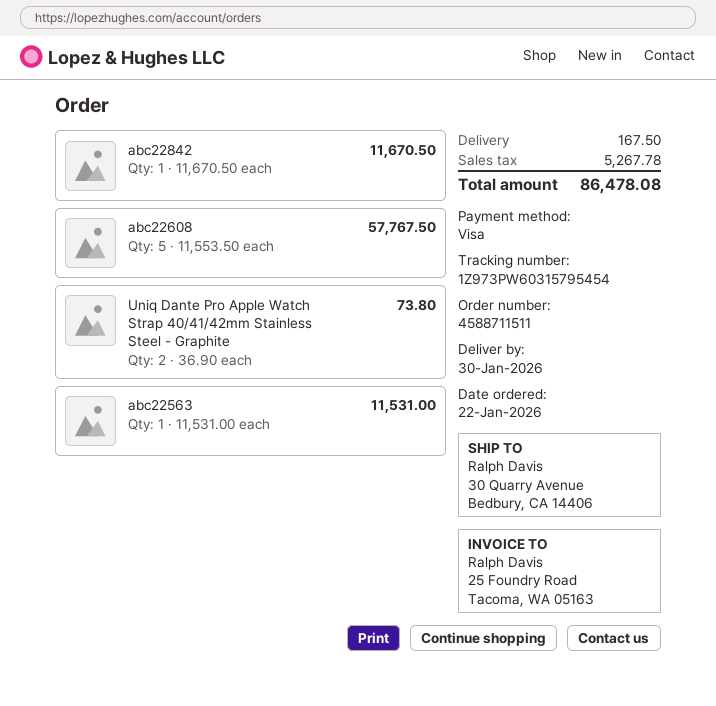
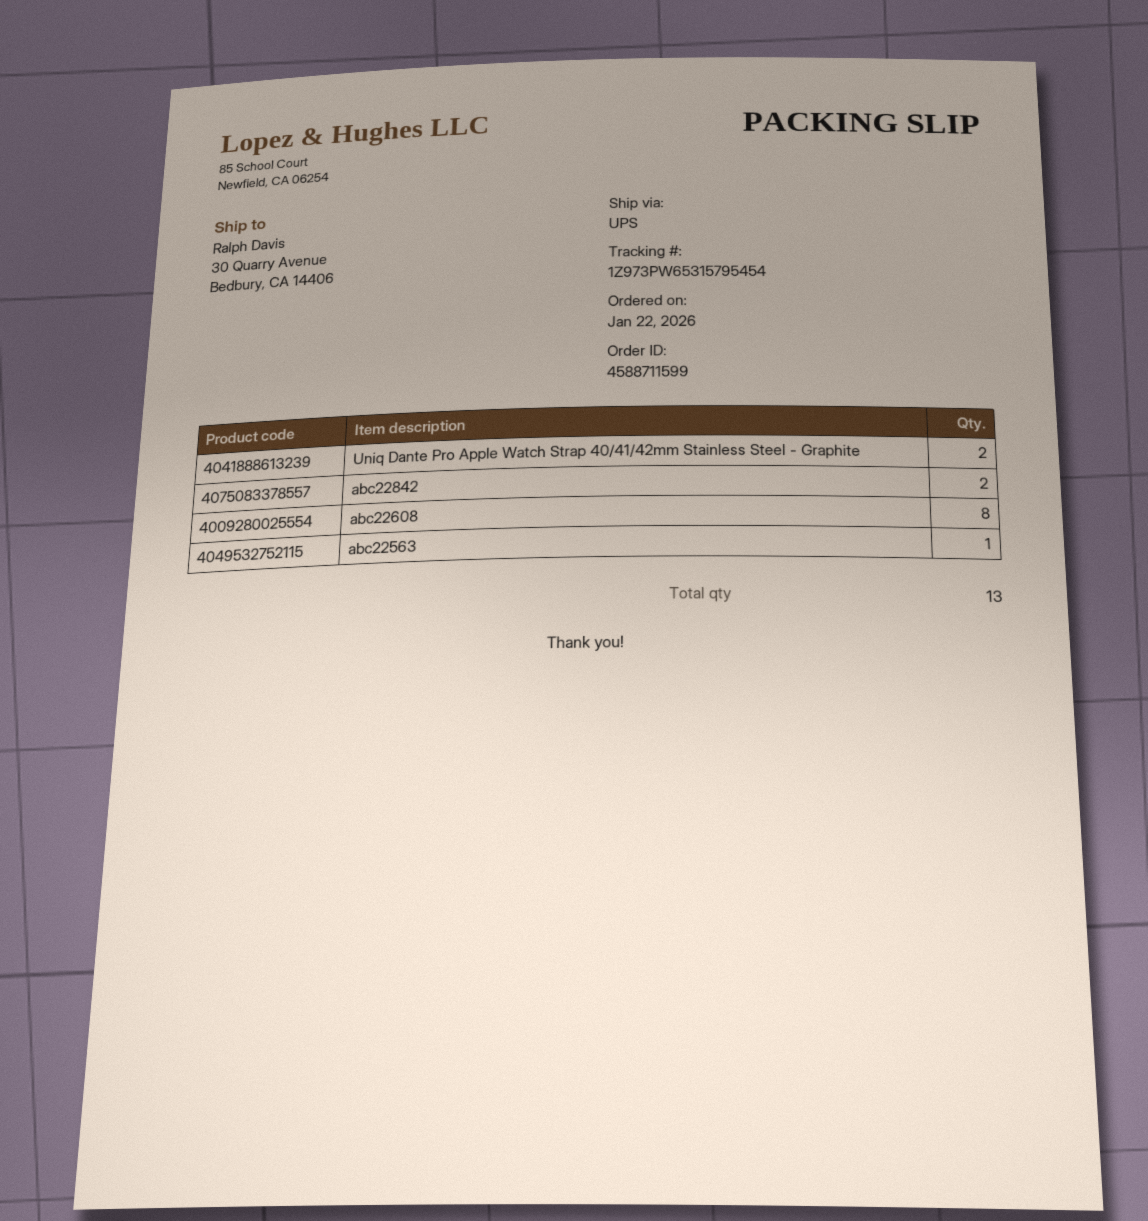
order number: 4588711511 -> 4588711599
tracking number: 1Z973PW60315795454 -> 1Z973PW65315795454
abc22842: 1 -> 2
abc22608: 5 -> 8

